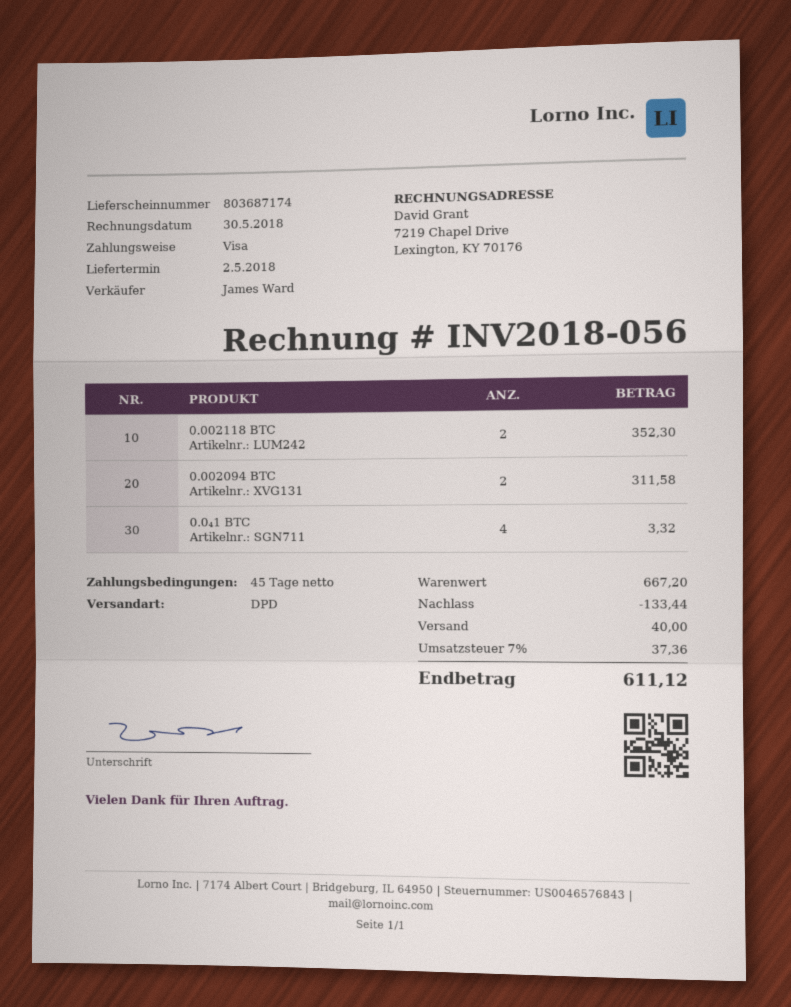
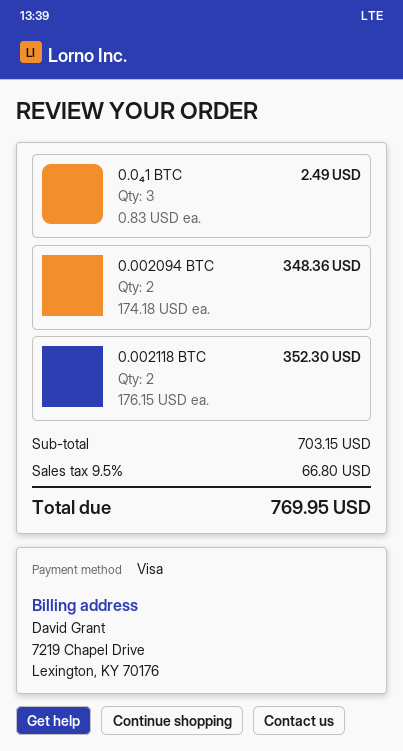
0.002094 BTC: 2 for 311.58 -> 2 for 348.36
0.0₄1 BTC: 4 for 3.32 -> 3 for 2.49
subtotal: 667.20 -> 703.15
discount: 133.44 -> none
shipping: 40.00 -> none
tax: 7% = 37.36 -> 9.5% = 66.80
total: 611.12 -> 769.95

